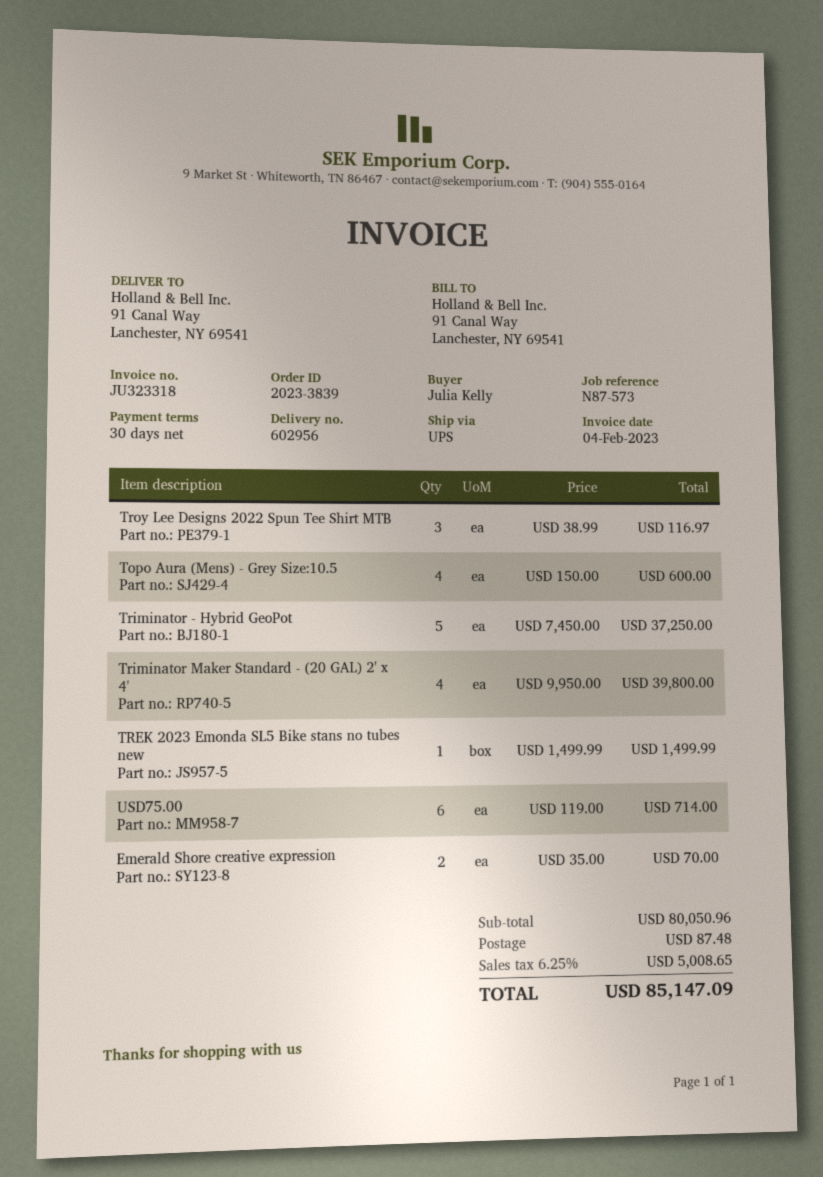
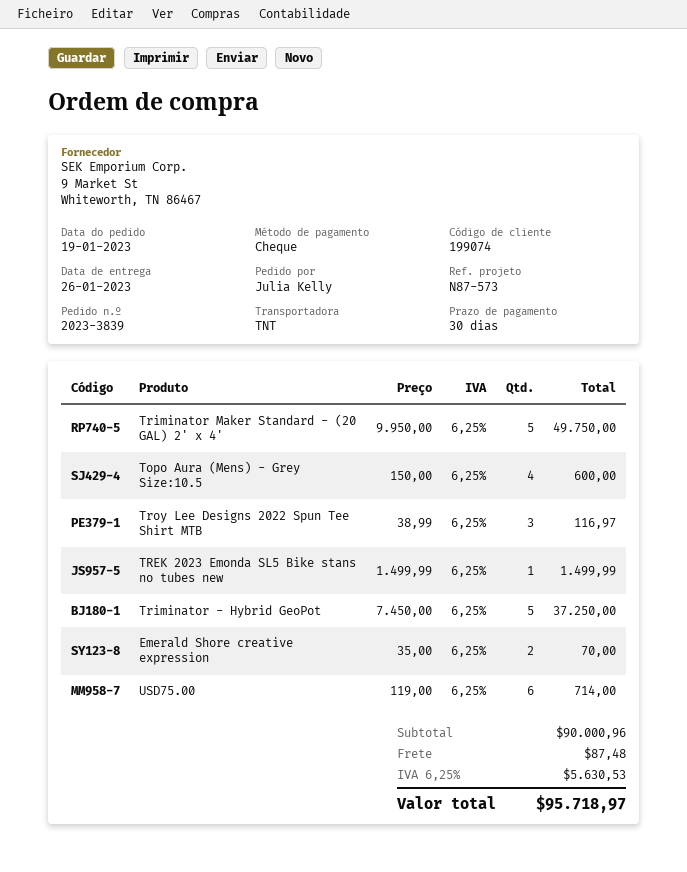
shipping method: UPS -> TNT
Triminator Maker Standard - (20 GAL) 2' x 4': 4 x 9950.00 = 39800.00 -> 5 x 9950.00 = 49750.00
subtotal: 80050.96 -> 90000.96
tax: 6.25% = 5008.65 -> 6.25% = 5630.53
total: 85147.09 -> 95718.97

